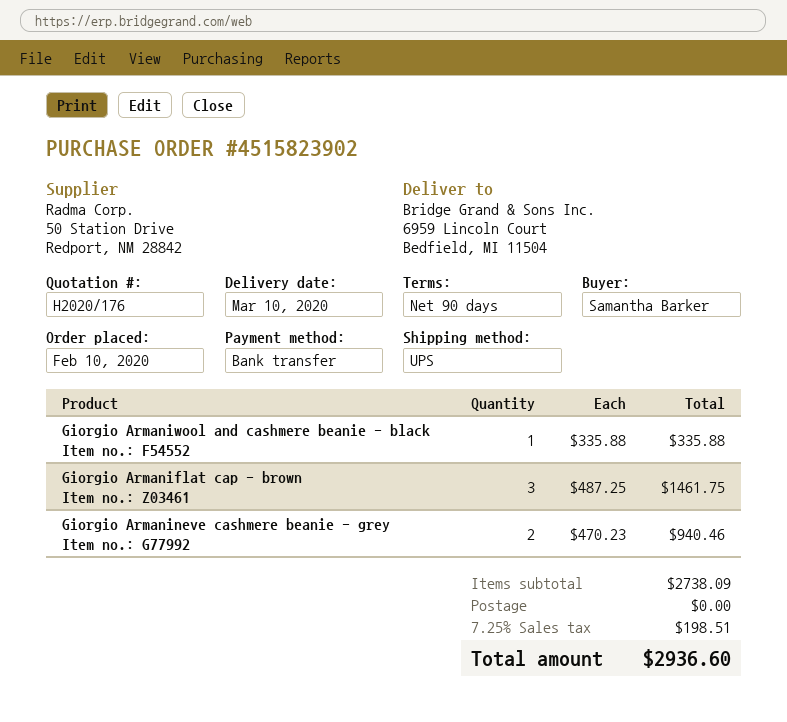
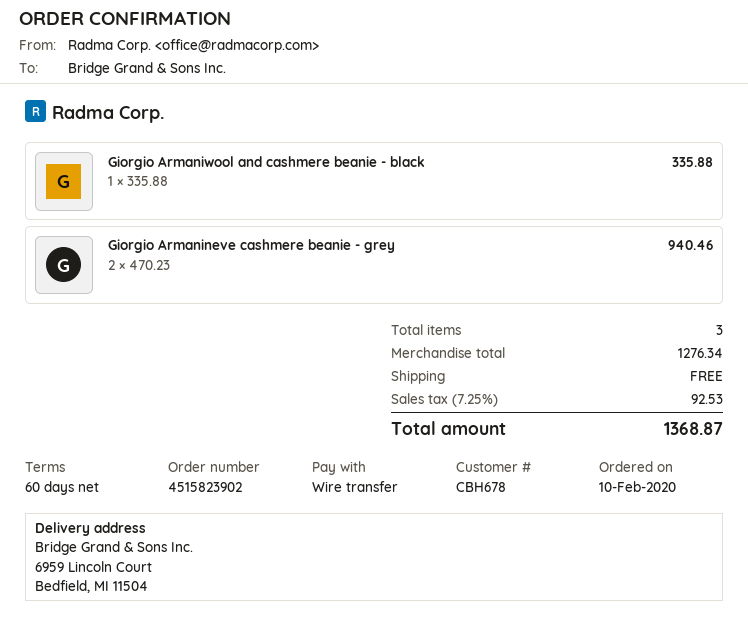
payment terms: 90 days -> 60 days
Giorgio Armaniflat cap - brown: 3 x 487.25 = 1461.75 -> none
subtotal: 2738.09 -> 1276.34
tax: 7.25% = 198.51 -> 7.25% = 92.53
total: 2936.60 -> 1368.87

